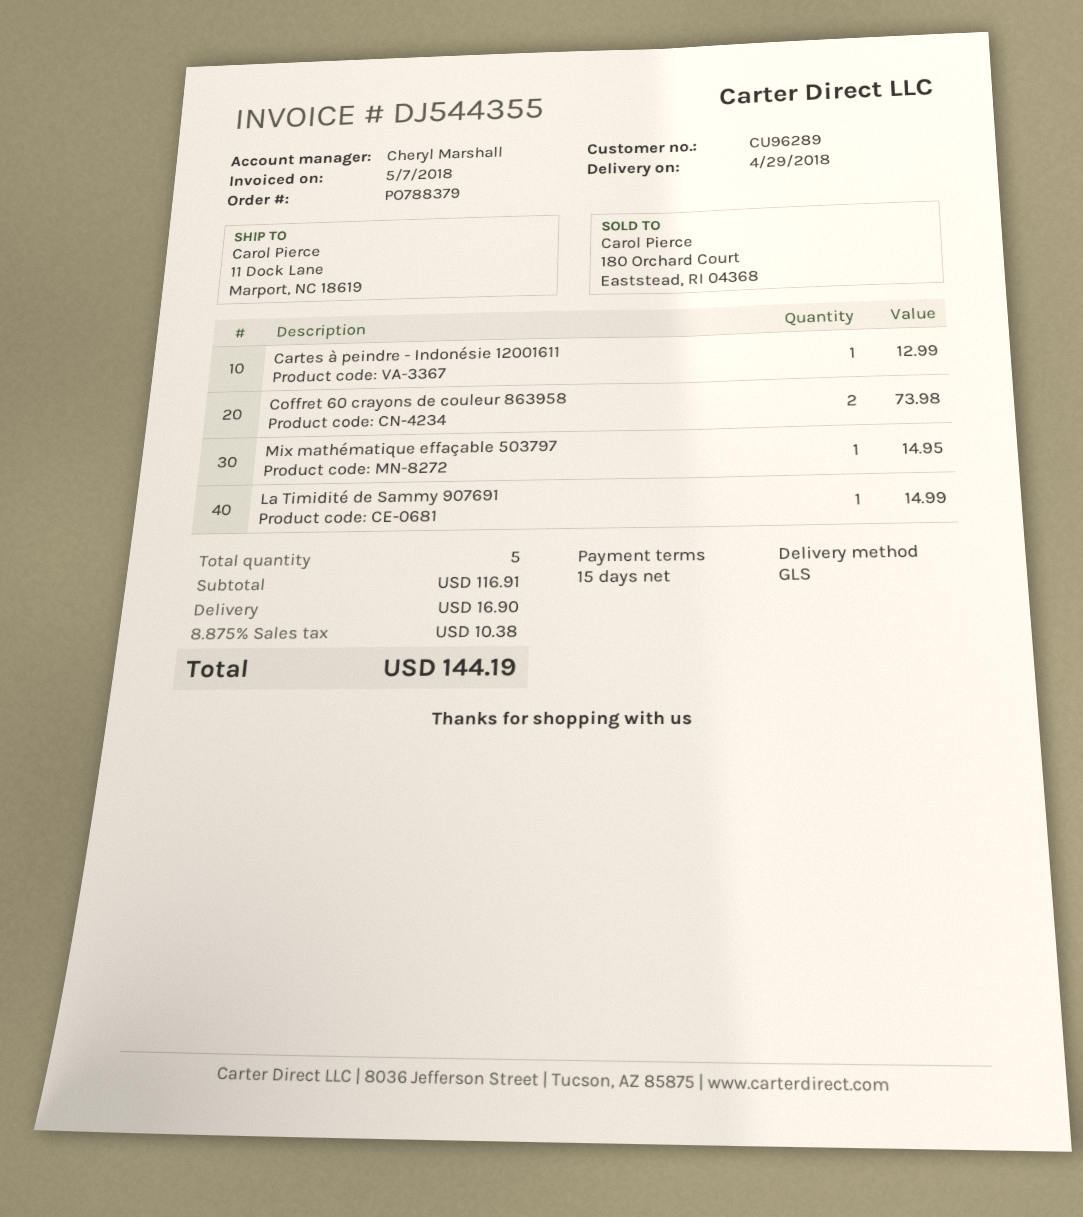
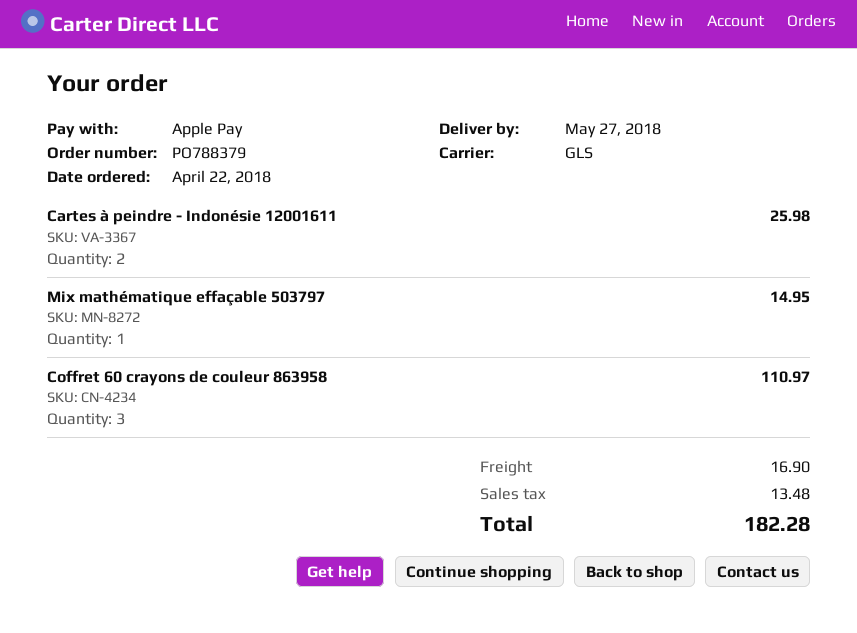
delivery date: 2018-04-29 -> 2018-05-27
Cartes à peindre - Indonésie 12001611: 1 for 12.99 -> 2 for 25.98
Coffret 60 crayons de couleur 863958: 2 for 73.98 -> 3 for 110.97
La Timidité de Sammy 907691: 1 for 14.99 -> none
tax: 10.38 -> 13.48
total: 144.19 -> 182.28

